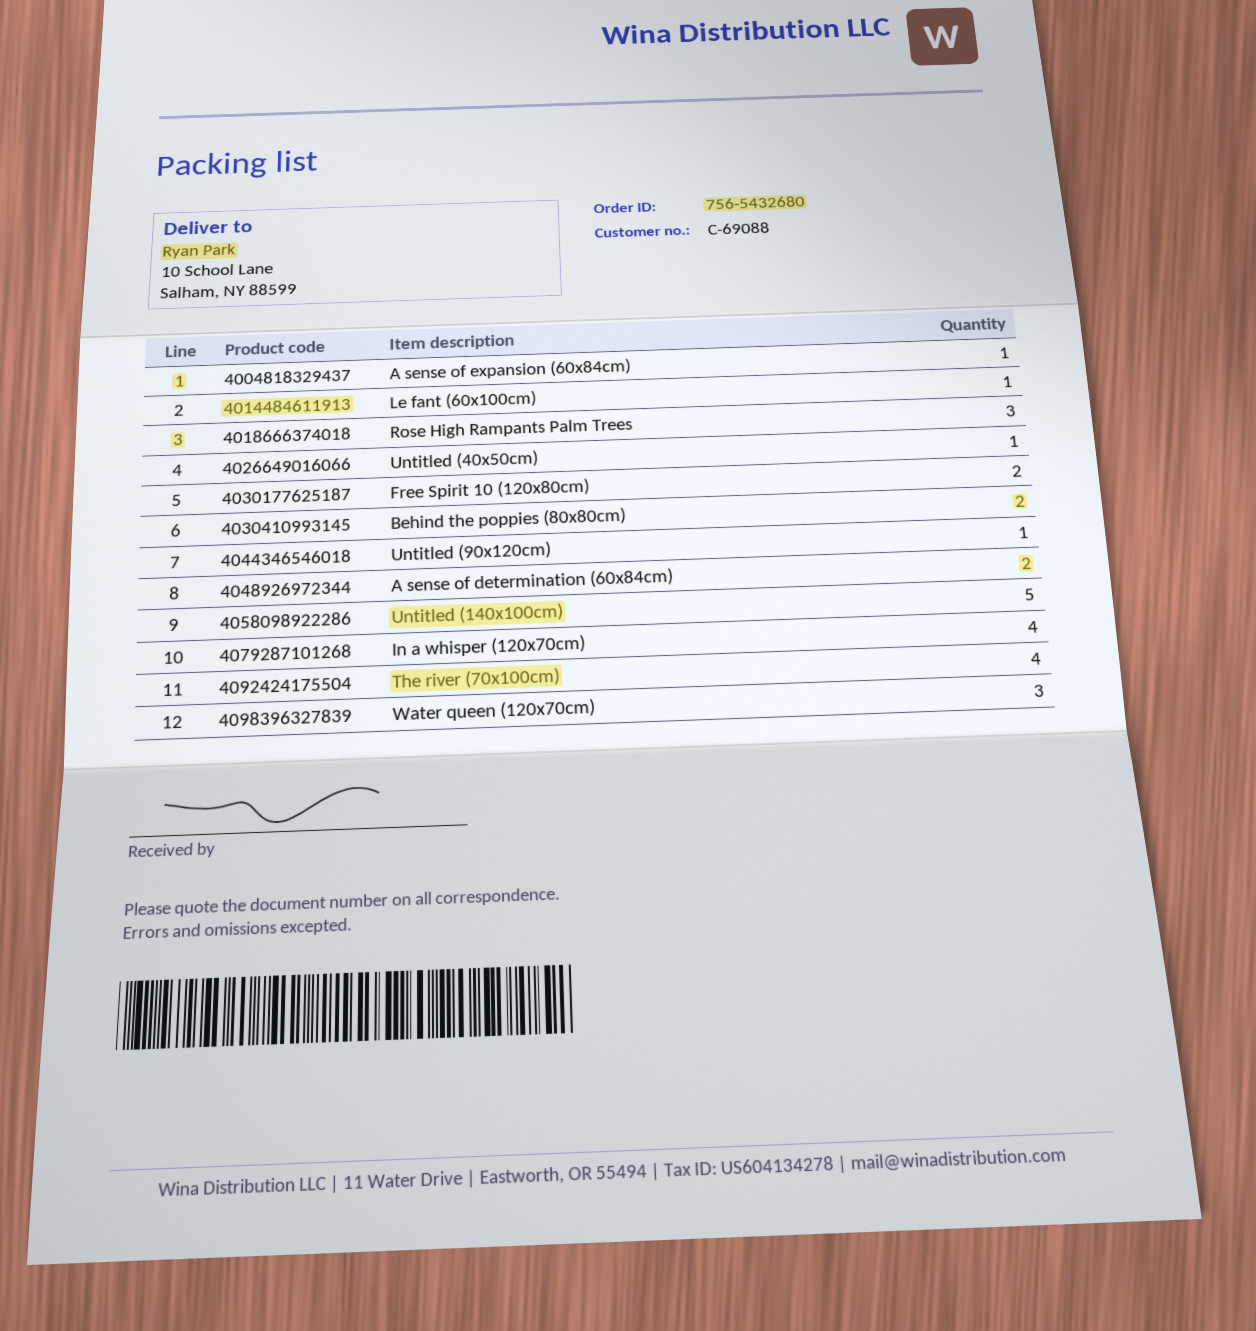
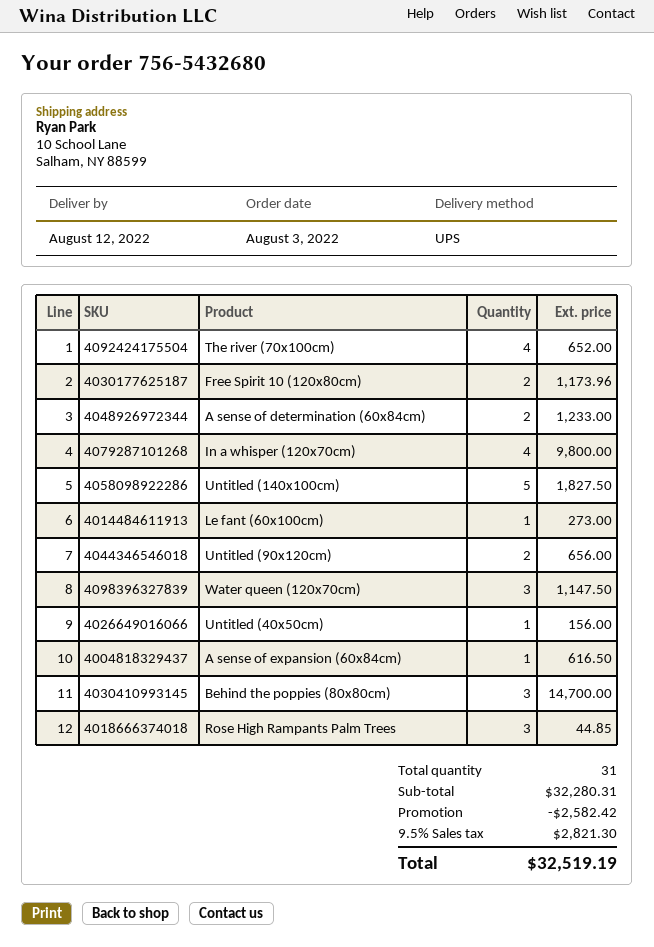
Behind the poppies (80x80cm): 2 -> 3
Untitled (90x120cm): 1 -> 2

